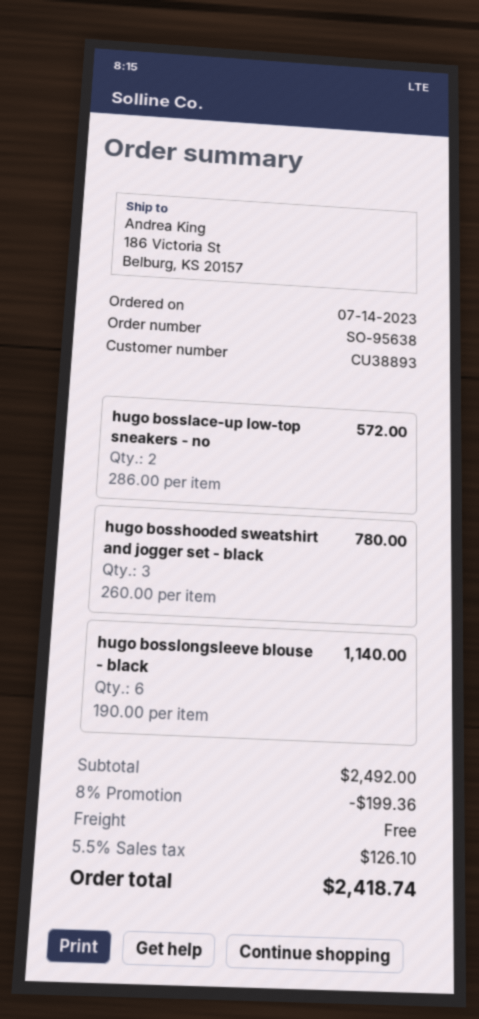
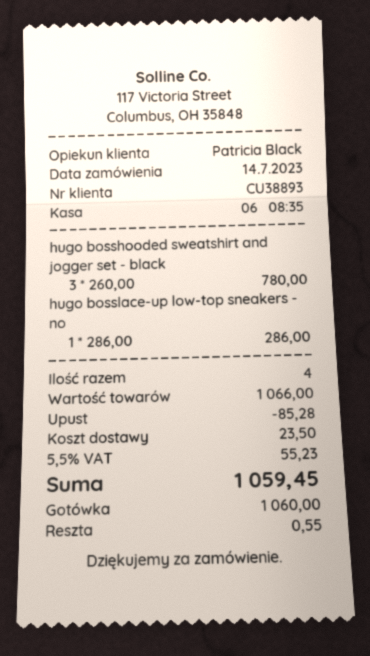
hugo bosslace-up low-top sneakers - no: 2 x 286.00 = 572.00 -> 1 x 286.00 = 286.00
hugo bosslongsleeve blouse - black: 6 x 190.00 = 1140.00 -> none
subtotal: 2492.00 -> 1066.00
discount: 199.36 -> 85.28
shipping: 0.00 -> 23.50
tax: 5.5% = 126.10 -> 5.5% = 55.23
total: 2418.74 -> 1059.45

